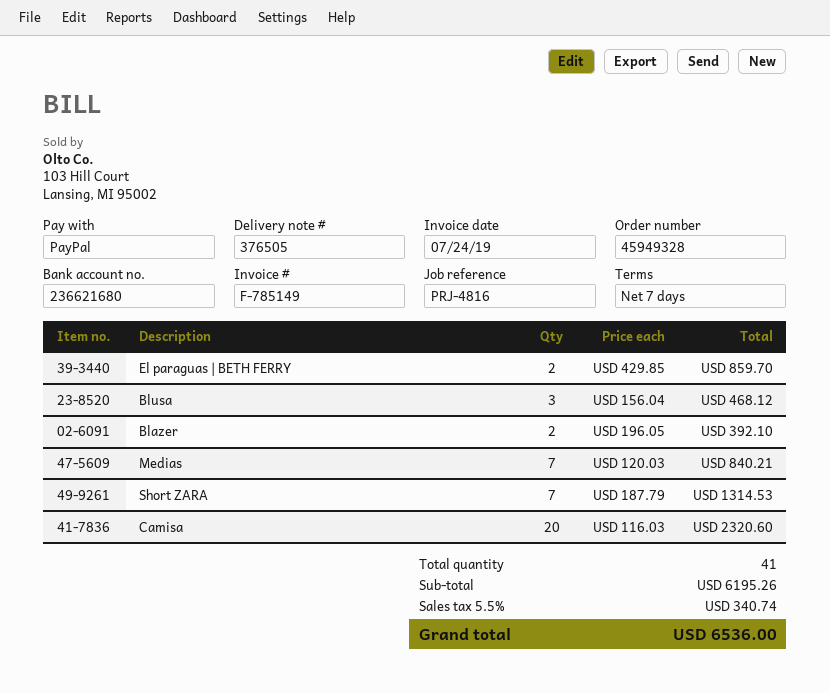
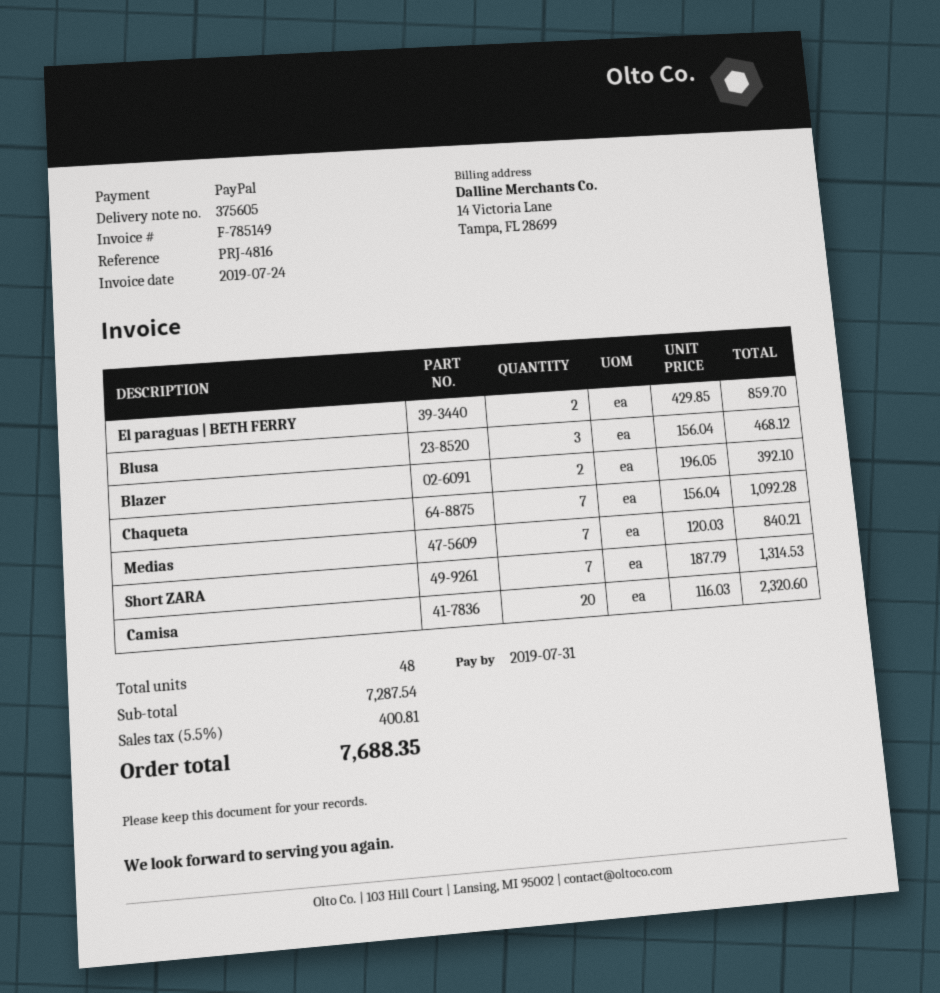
delivery note number: 376505 -> 375605
Chaqueta: none -> 7 x 156.04 = 1092.28
total quantity: 41 -> 48
subtotal: 6195.26 -> 7287.54
tax: 5.5% = 340.74 -> 5.5% = 400.81
total: 6536.00 -> 7688.35

